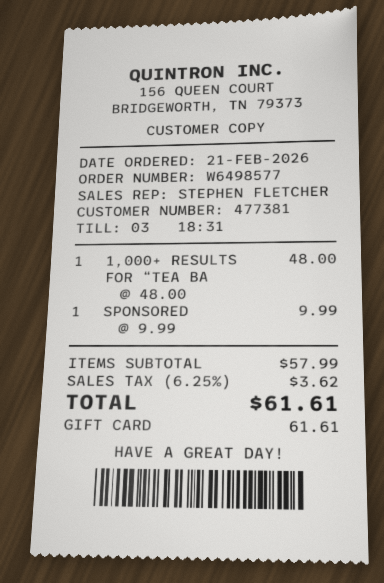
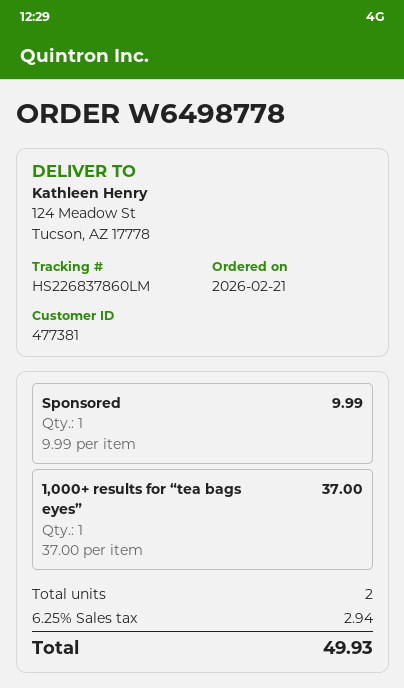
order number: W6498577 -> W6498778
1,000+ RESULTS FOR “TEA BA: 1 x 48.00 = 48.00 -> 1 x 37.00 = 37.00
tax: 6.25% = 3.62 -> 6.25% = 2.94
total: 61.61 -> 49.93

